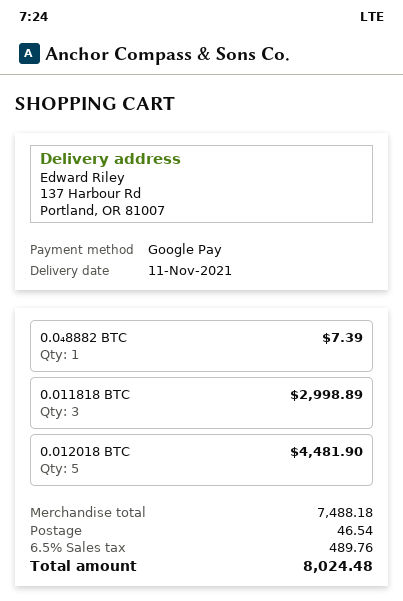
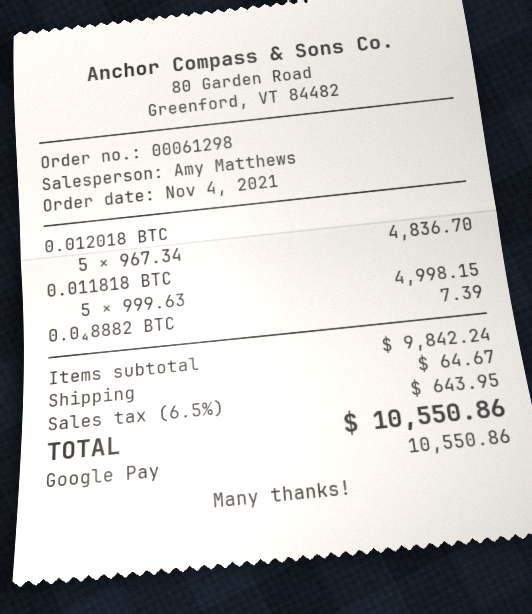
0.011818 BTC: 3 for 2998.89 -> 5 for 4998.15
0.012018 BTC: 5 for 4481.90 -> 5 for 4836.70
subtotal: 7488.18 -> 9842.24
shipping: 46.54 -> 64.67
tax: 6.5% = 489.76 -> 6.5% = 643.95
total: 8024.48 -> 10550.86

